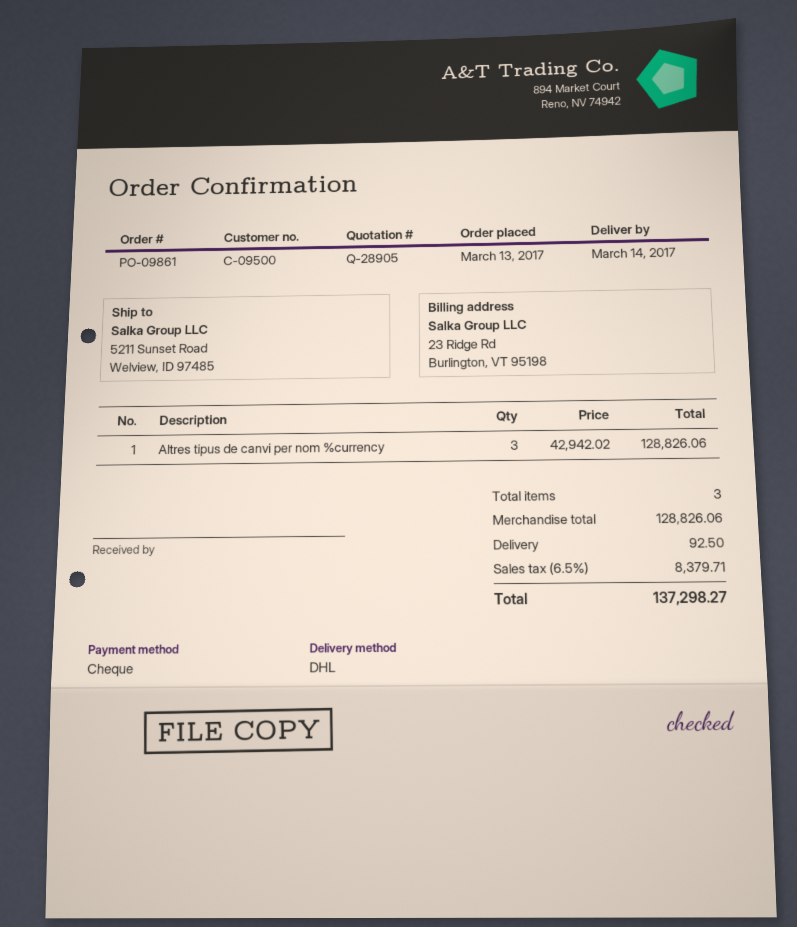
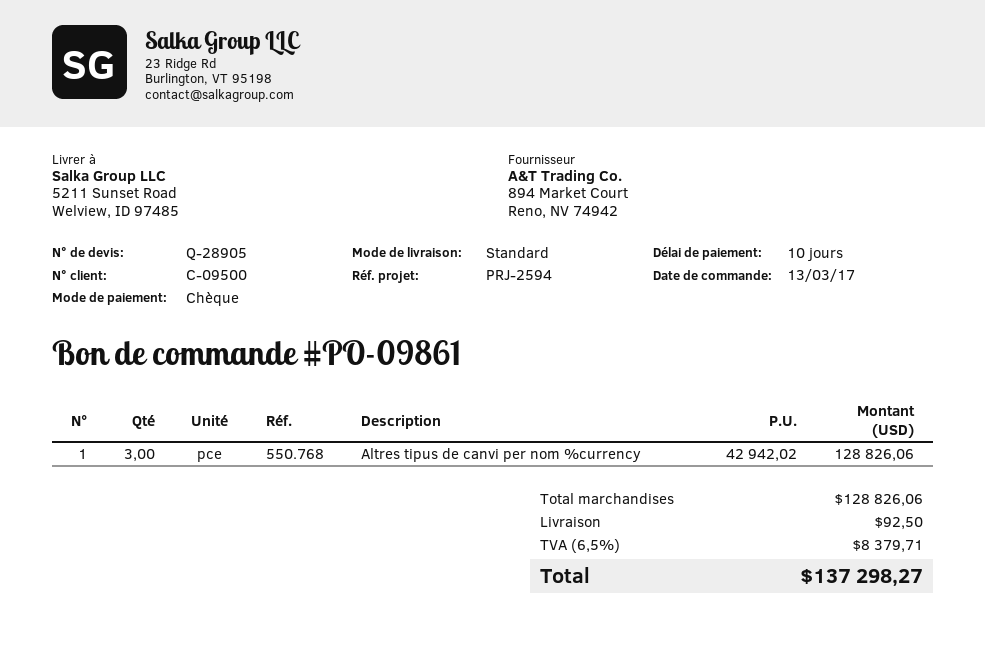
shipping method: DHL -> standard

